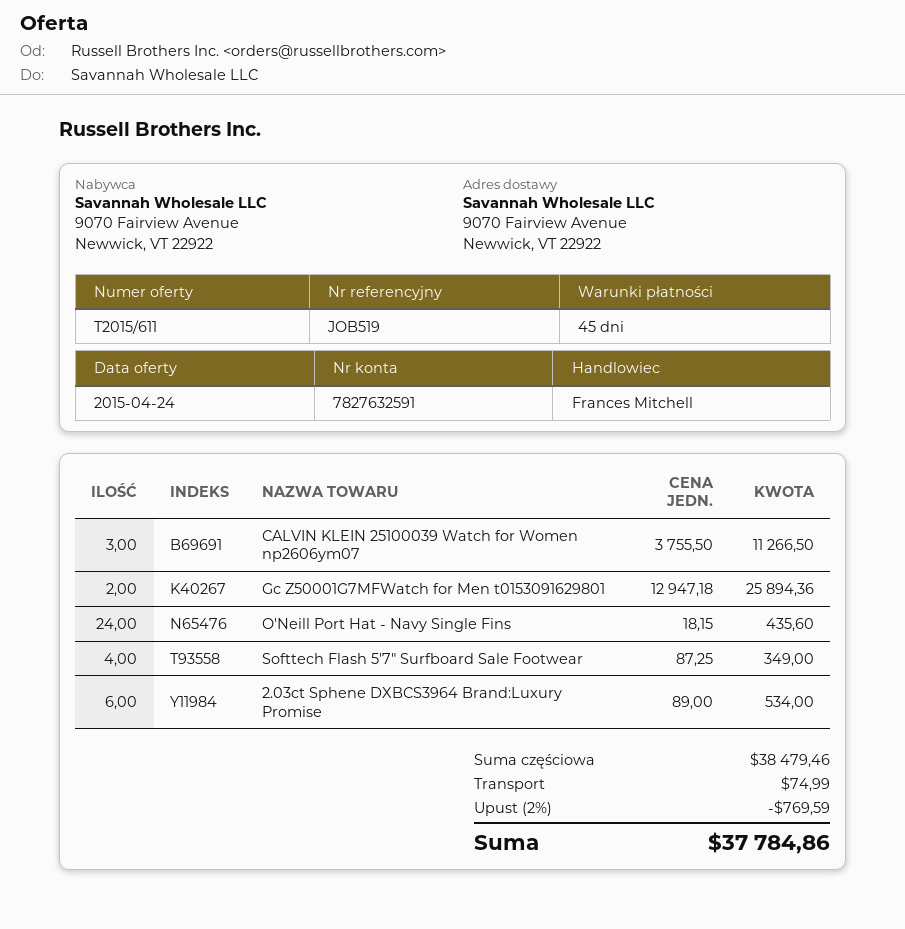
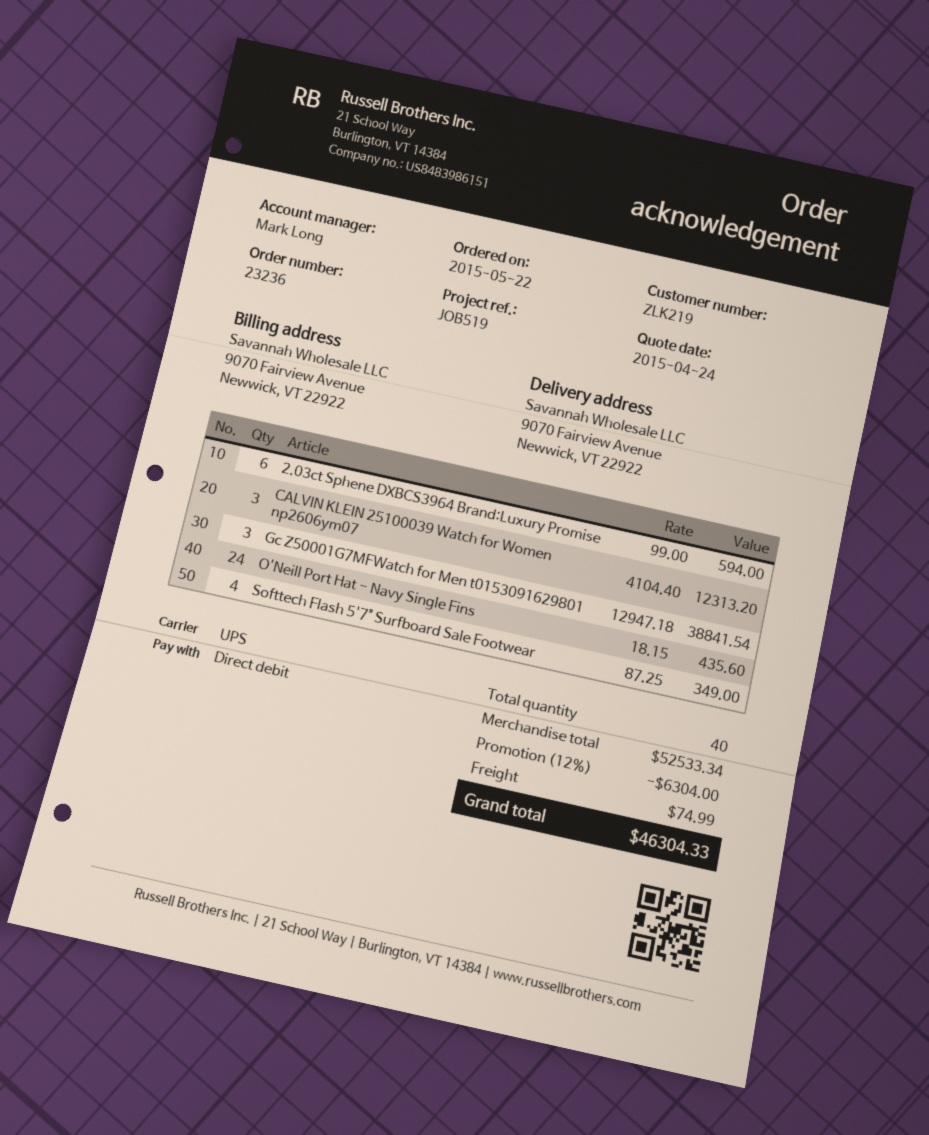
sales rep: Frances Mitchell -> Mark Long
CALVIN KLEIN 25100039 Watch for Women np2606ym07: 3 x 3755.50 = 11266.50 -> 3 x 4104.40 = 12313.20
Gc Z50001G7MFWatch for Men t0153091629801: 2 x 12947.18 = 25894.36 -> 3 x 12947.18 = 38841.54
2.03ct Sphene DXBCS3964 Brand:Luxury Promise: 6 x 89.00 = 534.00 -> 6 x 99.00 = 594.00
subtotal: 38479.46 -> 52533.34
discount: 2% = 769.59 -> 12% = 6304.00
total: 37784.86 -> 46304.33

